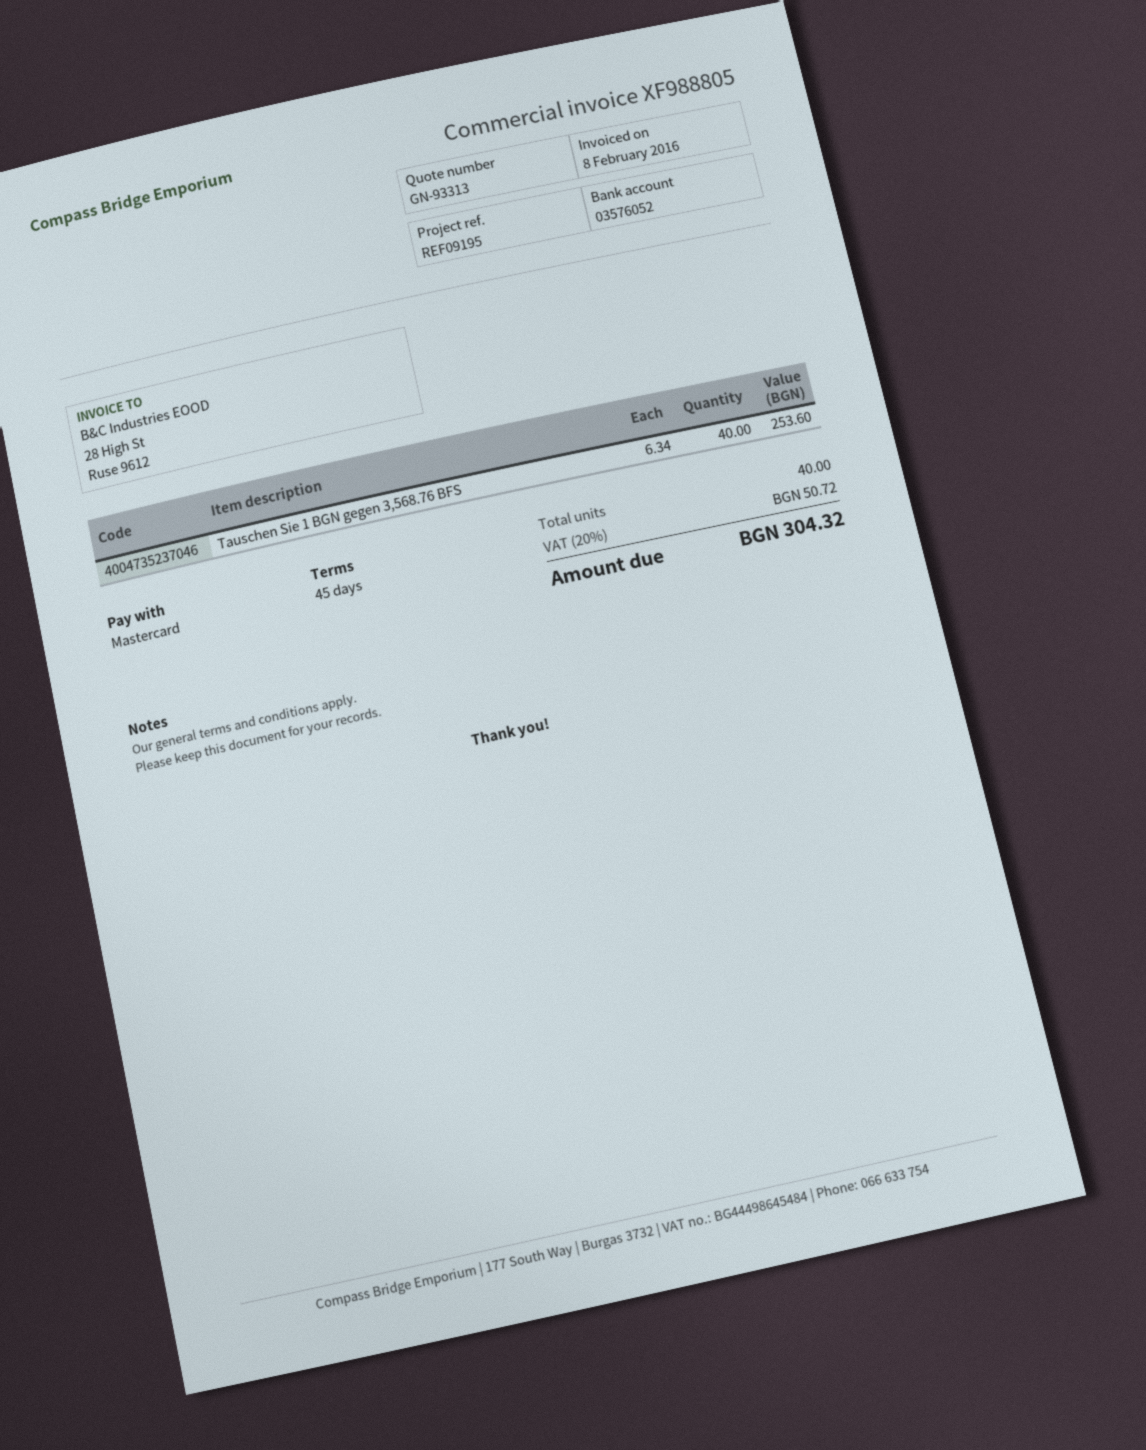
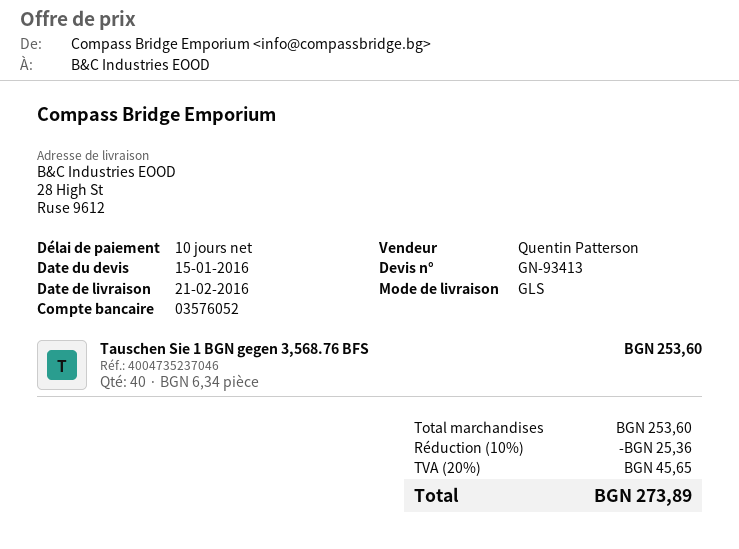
quote number: GN-93313 -> GN-93413
payment terms: 45 days -> 10 days
discount: none -> 10% = 25.36
tax: 20% = 50.72 -> 20% = 45.65
total: 304.32 -> 273.89

